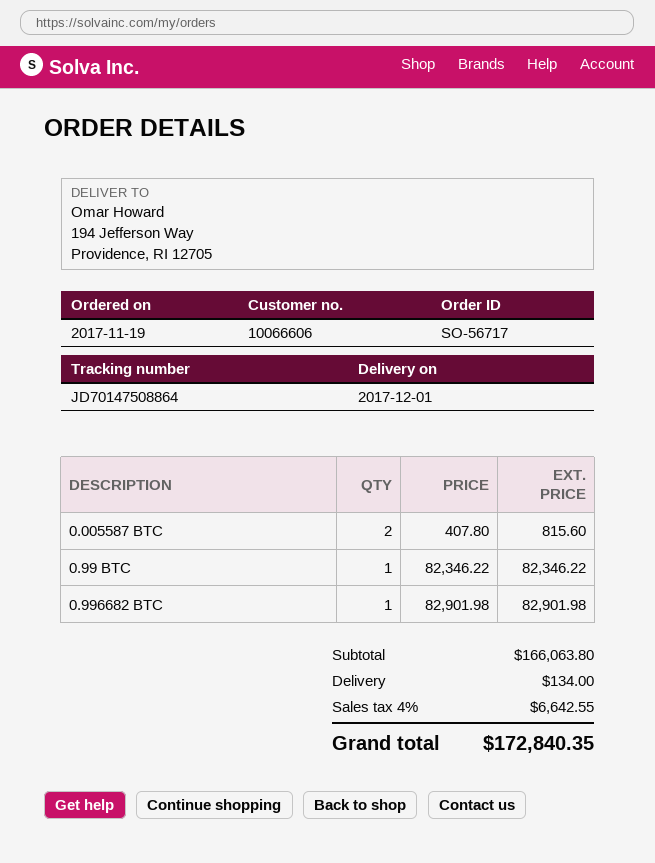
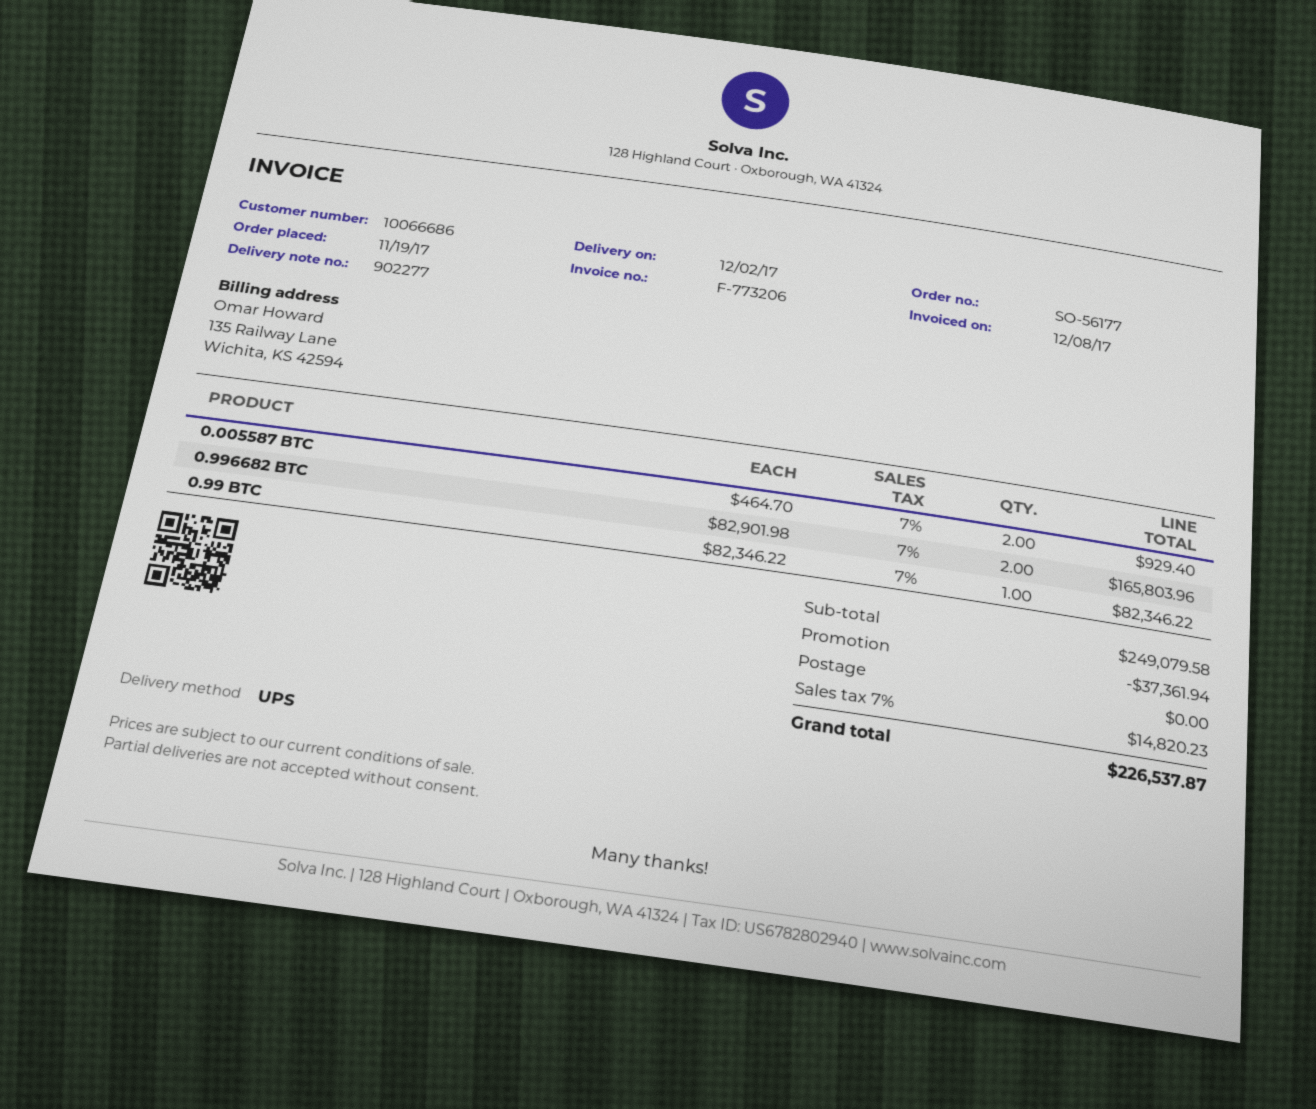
order number: SO-56717 -> SO-56177
delivery date: 2017-12-01 -> 2017-12-02
customer number: 10066606 -> 10066686
0.005587 BTC: 2 x 407.80 = 815.60 -> 2 x 464.70 = 929.40
0.996682 BTC: 1 x 82901.98 = 82901.98 -> 2 x 82901.98 = 165803.96
subtotal: 166063.80 -> 249079.58
discount: none -> 37361.94
shipping: 134.00 -> 0.00
tax: 4% = 6642.55 -> 7% = 14820.23
total: 172840.35 -> 226537.87

